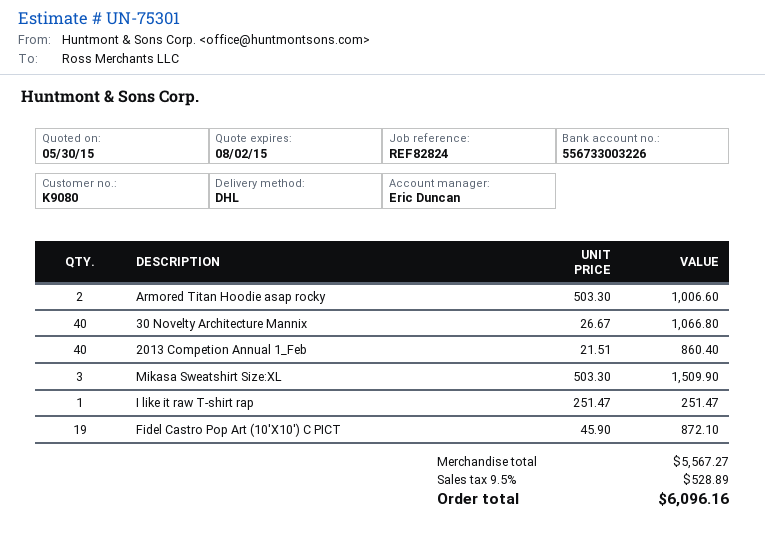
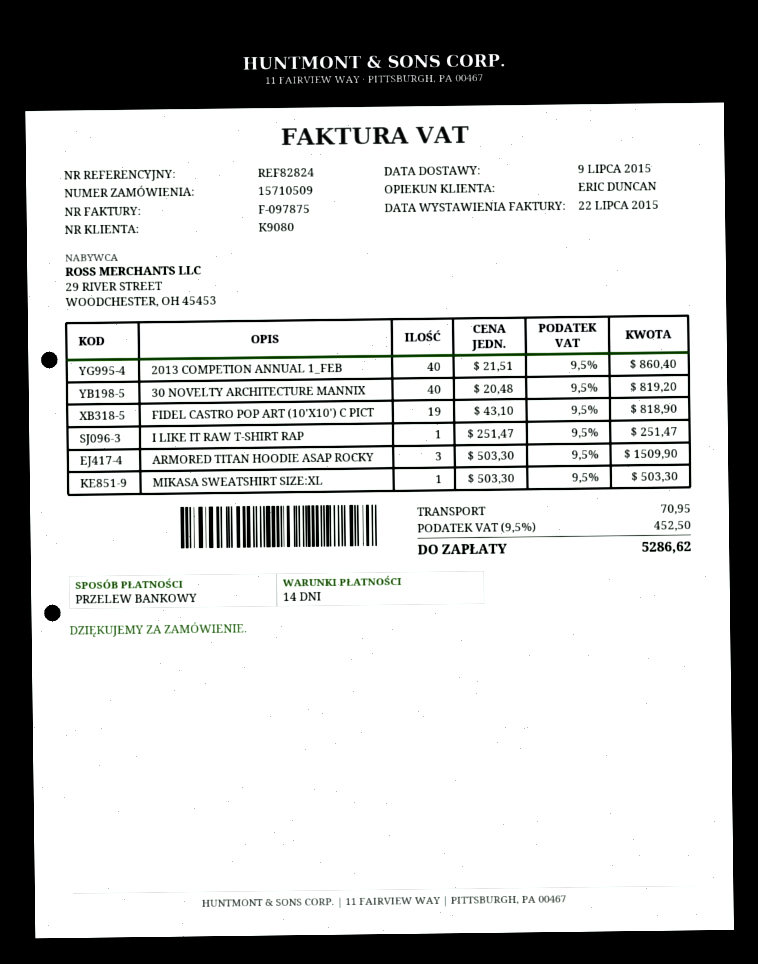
Armored Titan Hoodie asap rocky: 2 x 503.30 = 1006.60 -> 3 x 503.30 = 1509.90
30 Novelty Architecture Mannix: 40 x 26.67 = 1066.80 -> 40 x 20.48 = 819.20
Mikasa Sweatshirt Size:XL: 3 x 503.30 = 1509.90 -> 1 x 503.30 = 503.30
Fidel Castro Pop Art (10'X10') C PICT: 19 x 45.90 = 872.10 -> 19 x 43.10 = 818.90
shipping: none -> 70.95
tax: 9.5% = 528.89 -> 9.5% = 452.50
total: 6096.16 -> 5286.62

